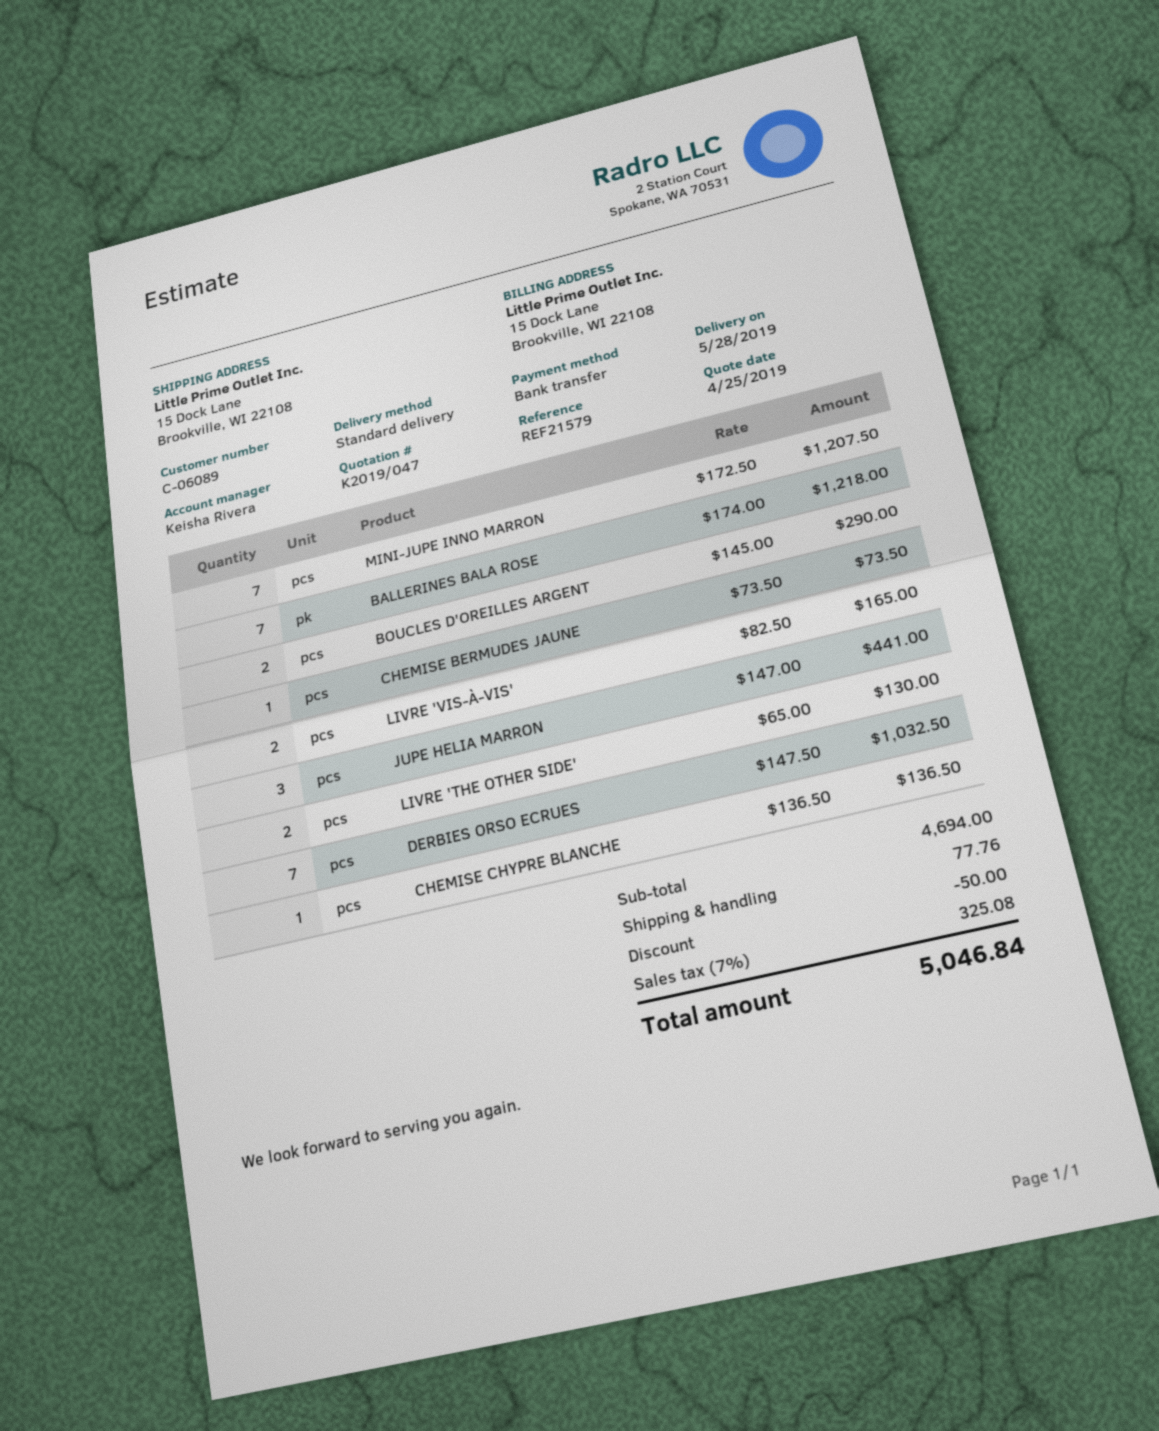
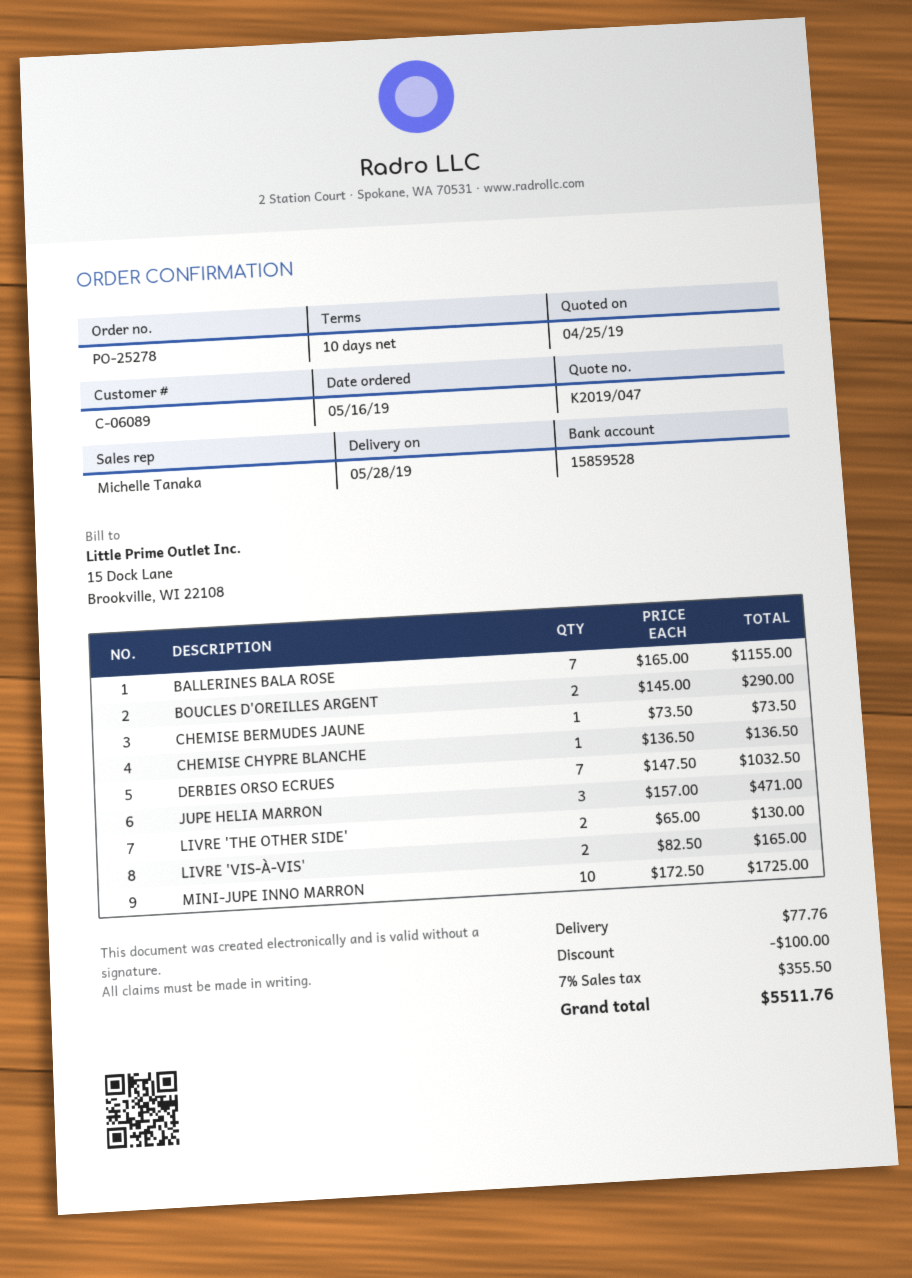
sales rep: Keisha Rivera -> Michelle Tanaka
MINI-JUPE INNO MARRON: 7 x 172.50 = 1207.50 -> 10 x 172.50 = 1725.00
BALLERINES BALA ROSE: 7 x 174.00 = 1218.00 -> 7 x 165.00 = 1155.00
JUPE HELIA MARRON: 3 x 147.00 = 441.00 -> 3 x 157.00 = 471.00
discount: 50.00 -> 100.00
tax: 7% = 325.08 -> 7% = 355.50
total: 5046.84 -> 5511.76

